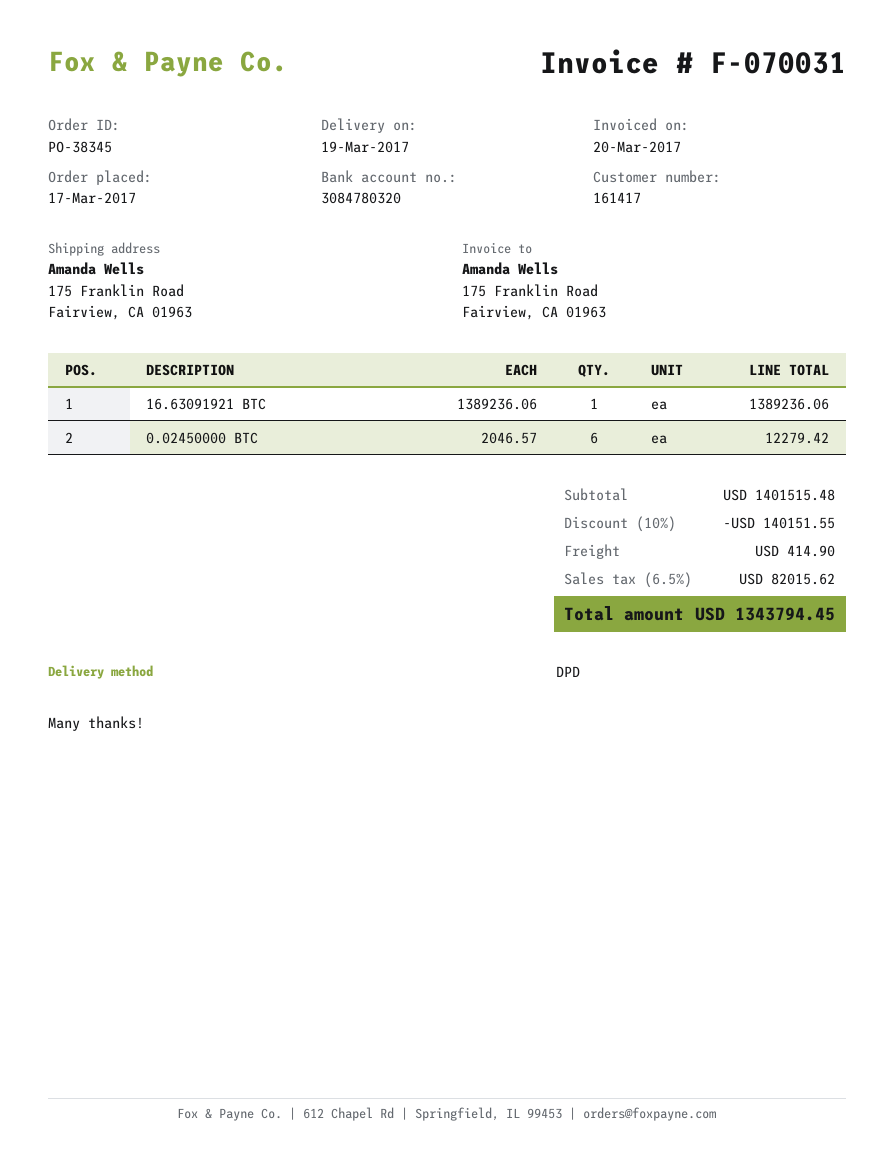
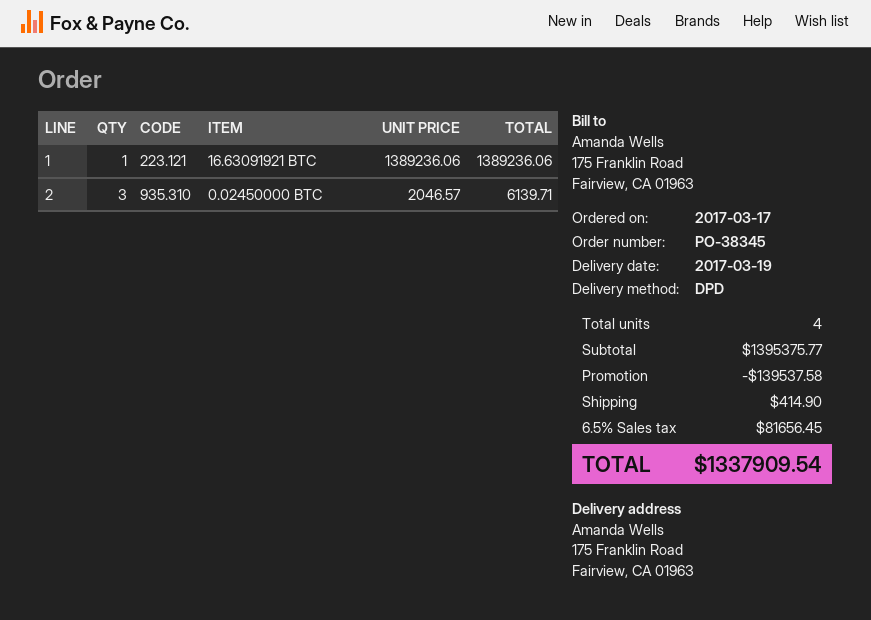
0.02450000 BTC: 6 x 2046.57 = 12279.42 -> 3 x 2046.57 = 6139.71
subtotal: 1401515.48 -> 1395375.77
discount: 140151.55 -> 139537.58
tax: 6.5% = 82015.62 -> 6.5% = 81656.45
total: 1343794.45 -> 1337909.54

